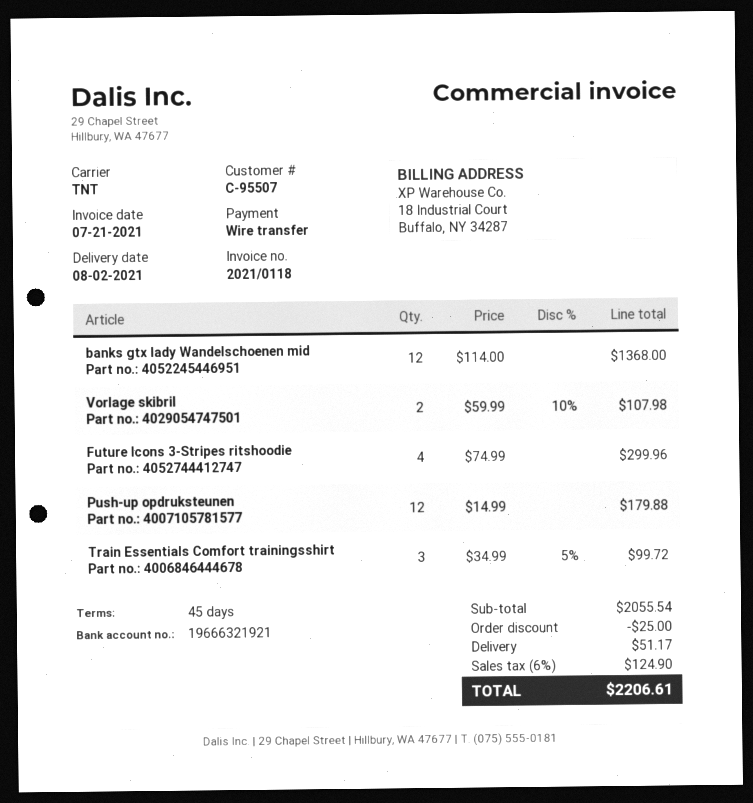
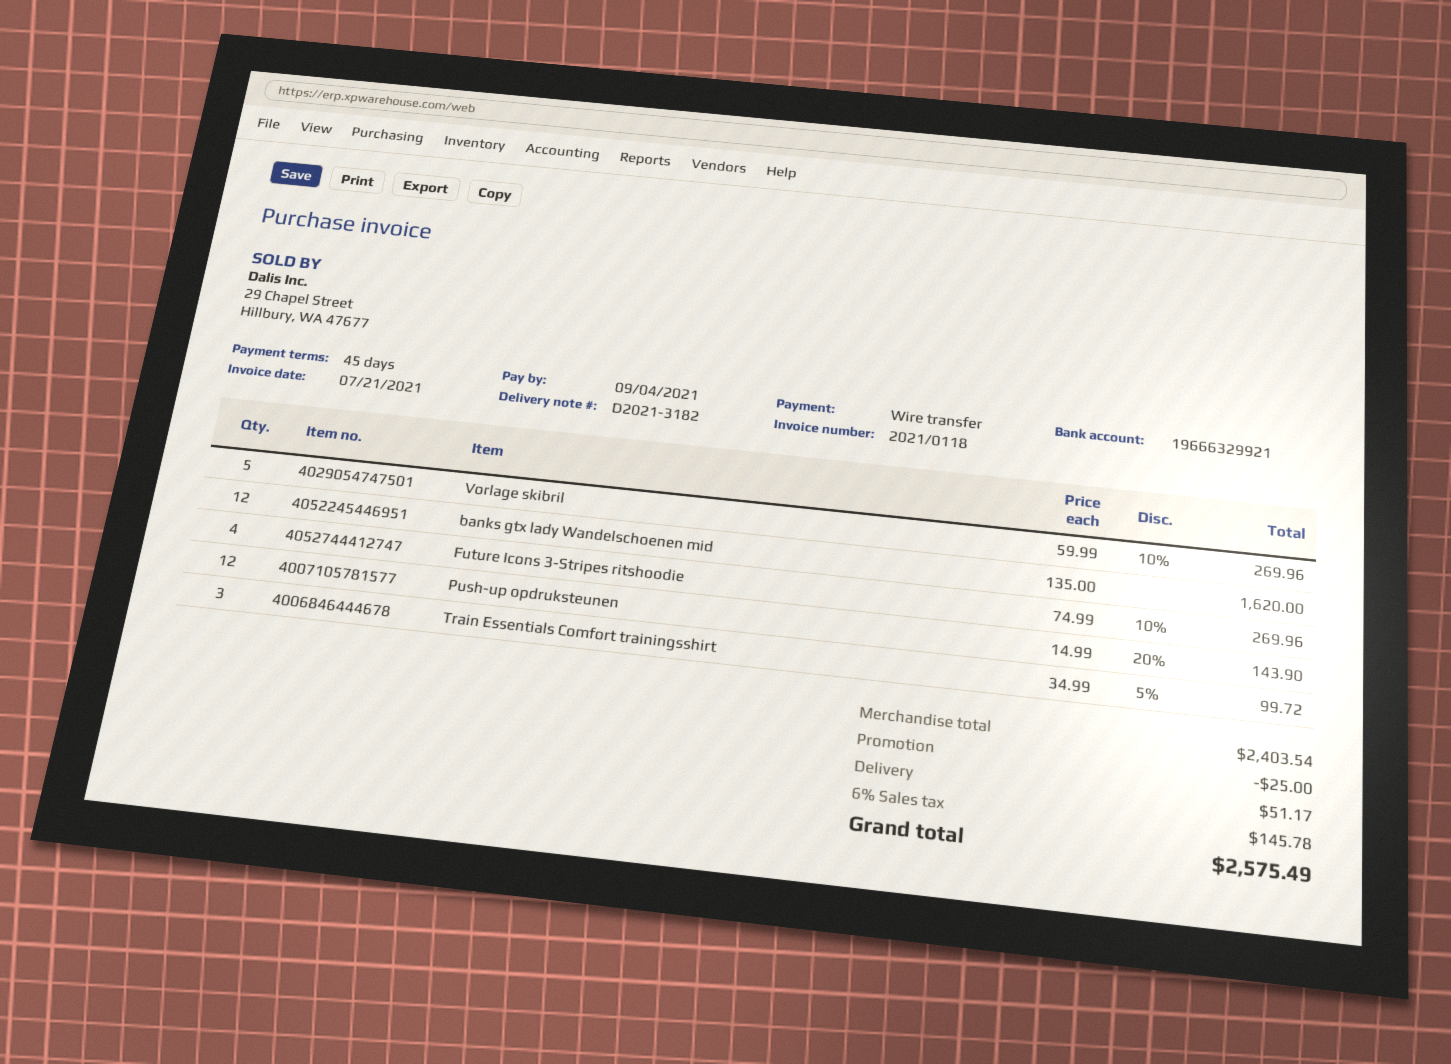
bank account: 19666321921 -> 19666329921
banks gtx lady Wandelschoenen mid: 12 x 114.00 = 1368.00 -> 12 x 135.00 = 1620.00
Vorlage skibril: 2 x 59.99 - 10% = 107.98 -> 5 x 59.99 - 10% = 269.96
Future Icons 3-Stripes ritshoodie: 4 x 74.99 = 299.96 -> 4 x 74.99 - 10% = 269.96
Push-up opdruksteunen: 12 x 14.99 = 179.88 -> 12 x 14.99 - 20% = 143.90
subtotal: 2055.54 -> 2403.54
tax: 6% = 124.90 -> 6% = 145.78
total: 2206.61 -> 2575.49

